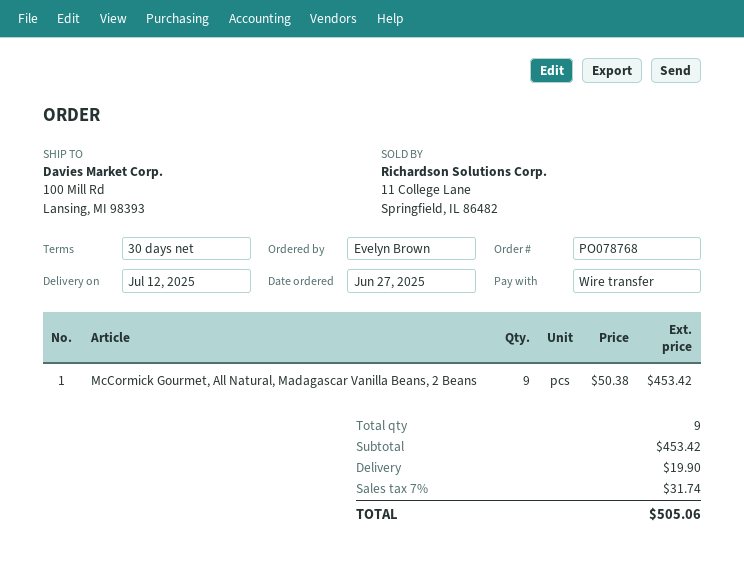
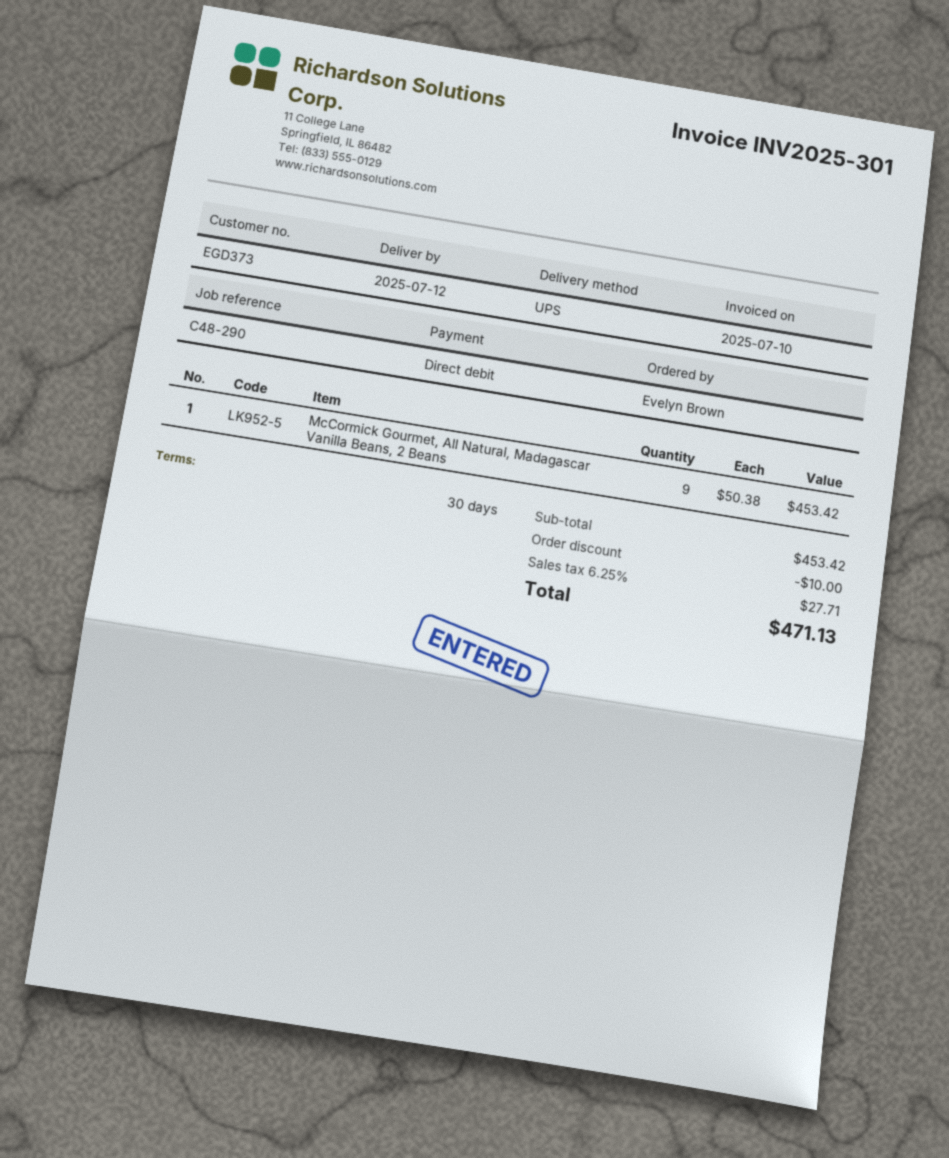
payment method: bank transfer -> direct debit
discount: none -> 10.00
shipping: 19.90 -> none
tax: 7% = 31.74 -> 6.25% = 27.71
total: 505.06 -> 471.13

